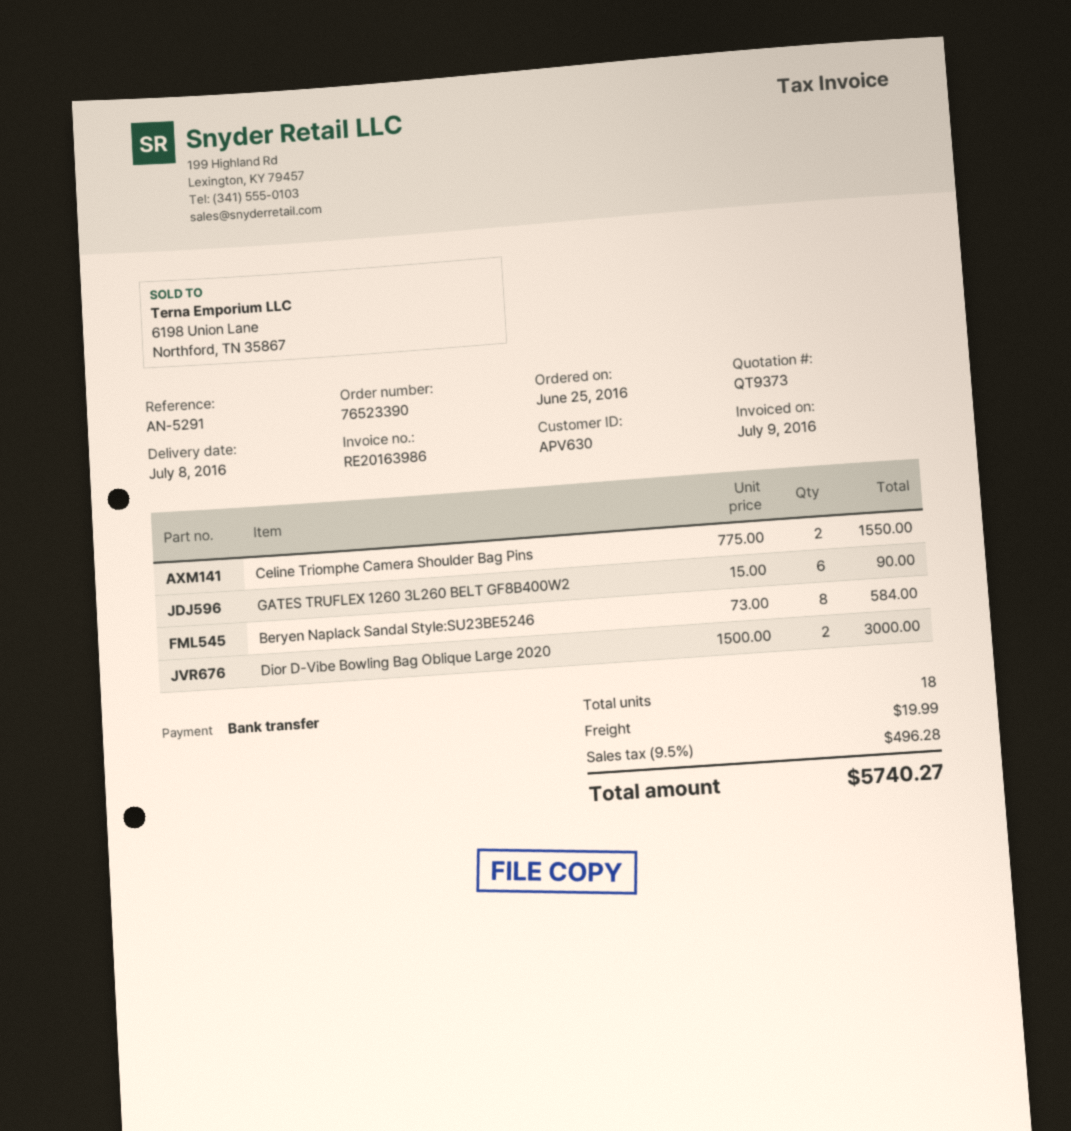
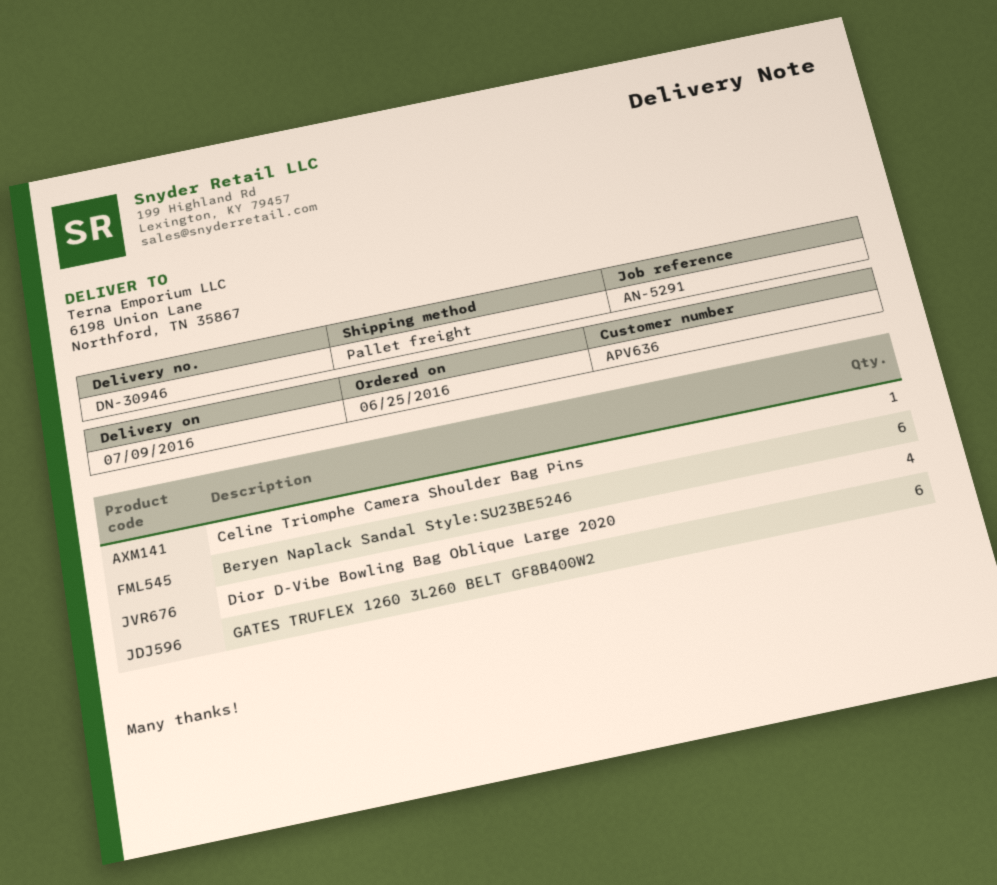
delivery date: 2016-07-08 -> 2016-07-09
customer number: APV630 -> APV636
Celine Triomphe Camera Shoulder Bag Pins: 2 -> 1
Beryen Naplack Sandal Style:SU23BE5246: 8 -> 6
Dior D-Vibe Bowling Bag Oblique Large 2020: 2 -> 4

